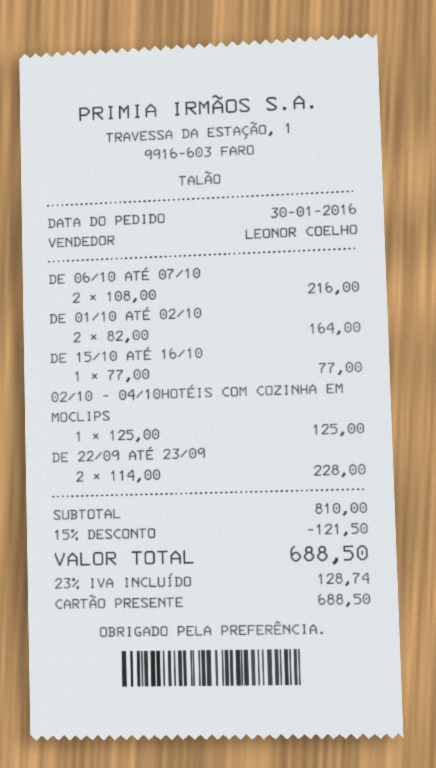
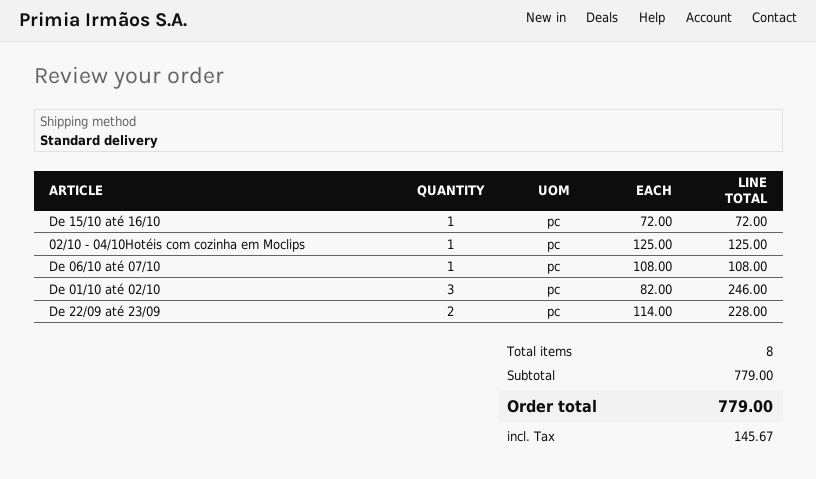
DE 06/10 ATÉ 07/10: 2 x 108.00 = 216.00 -> 1 x 108.00 = 108.00
DE 01/10 ATÉ 02/10: 2 x 82.00 = 164.00 -> 3 x 82.00 = 246.00
DE 15/10 ATÉ 16/10: 1 x 77.00 = 77.00 -> 1 x 72.00 = 72.00
subtotal: 810.00 -> 779.00
discount: 15% = 121.50 -> none
tax: 128.74 -> 145.67
total: 688.50 -> 779.00

